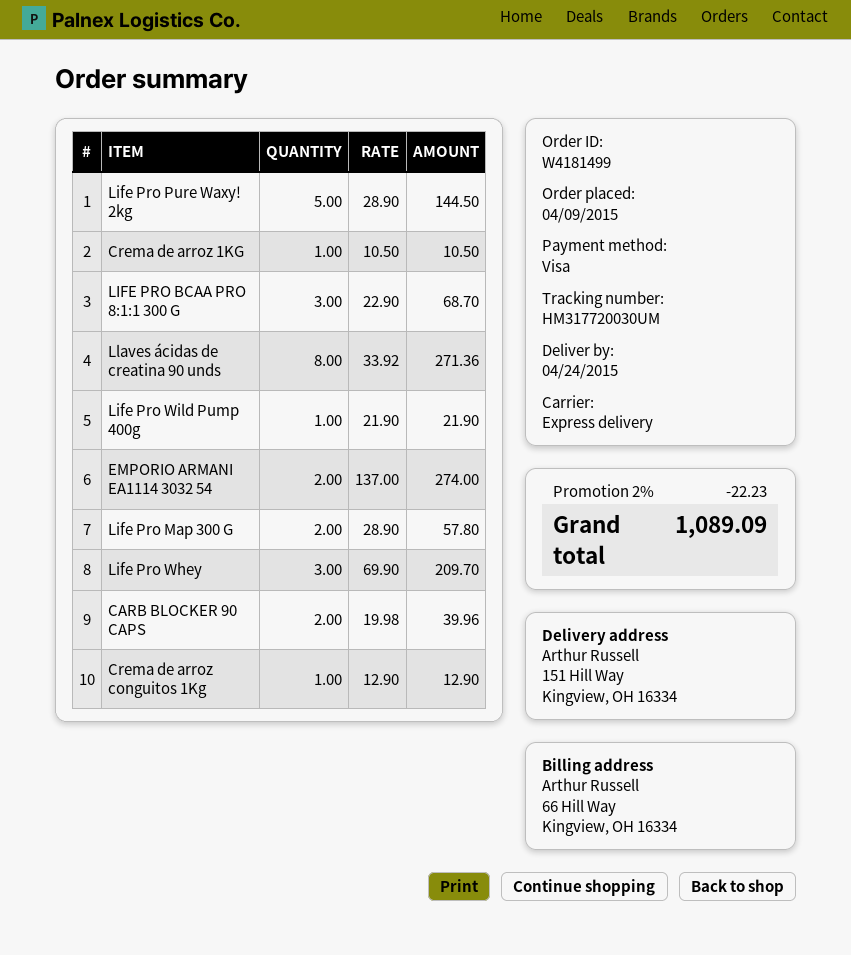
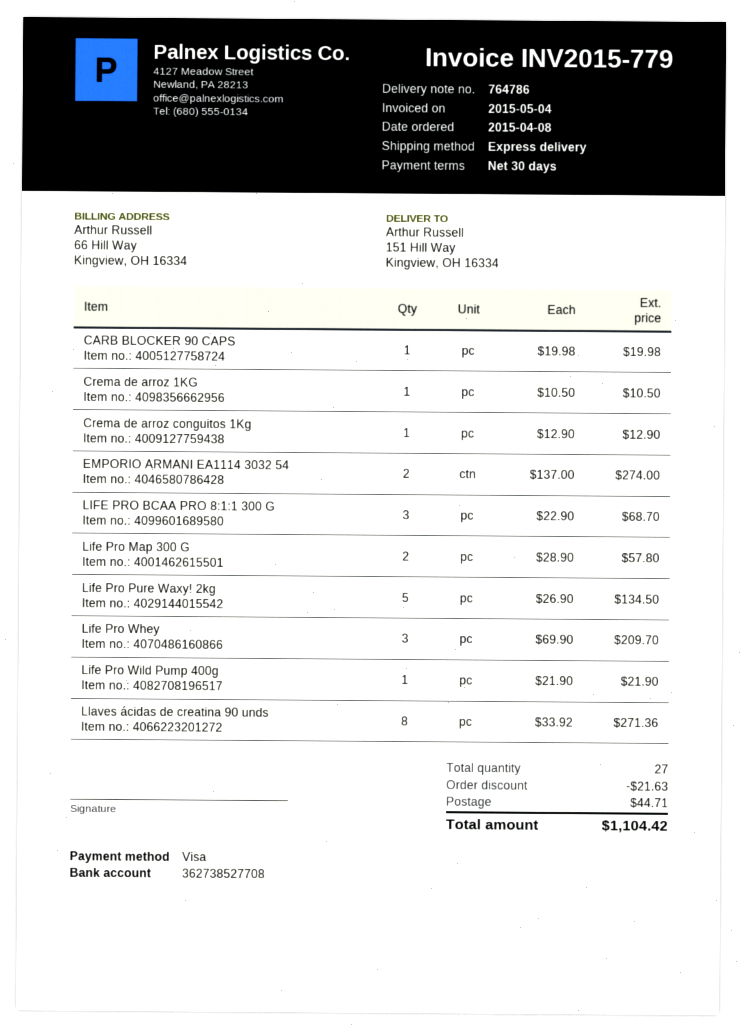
order date: 2015-04-09 -> 2015-04-08
Life Pro Pure Waxy! 2kg: 5 x 28.90 = 144.50 -> 5 x 26.90 = 134.50
CARB BLOCKER 90 CAPS: 2 x 19.98 = 39.96 -> 1 x 19.98 = 19.98
discount: 22.23 -> 21.63
shipping: none -> 44.71
total: 1089.09 -> 1104.42

